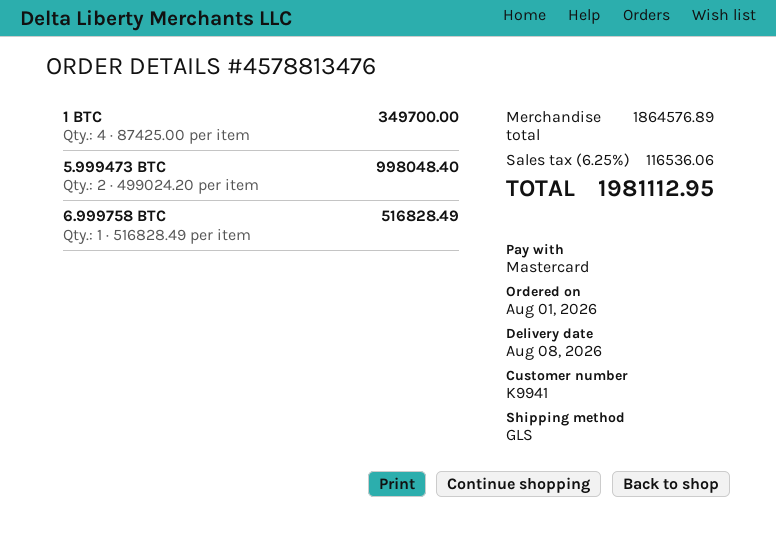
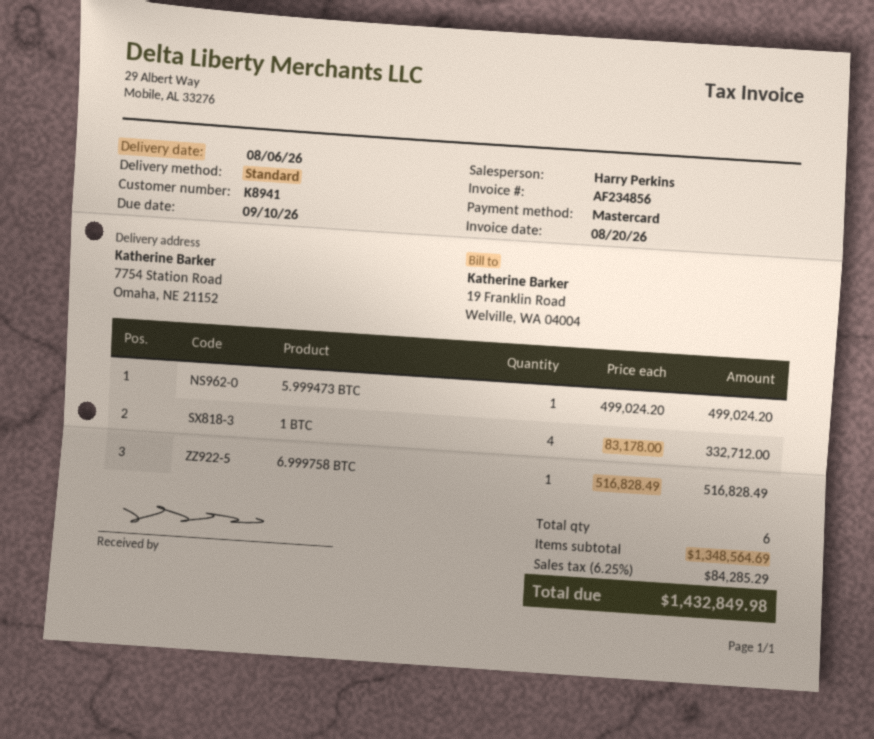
delivery date: 2026-08-08 -> 2026-08-06
customer number: K9941 -> K8941
shipping method: GLS -> standard
1 BTC: 4 x 87425.00 = 349700.00 -> 4 x 83178.00 = 332712.00
5.999473 BTC: 2 x 499024.20 = 998048.40 -> 1 x 499024.20 = 499024.20
subtotal: 1864576.89 -> 1348564.69
tax: 6.25% = 116536.06 -> 6.25% = 84285.29
total: 1981112.95 -> 1432849.98

